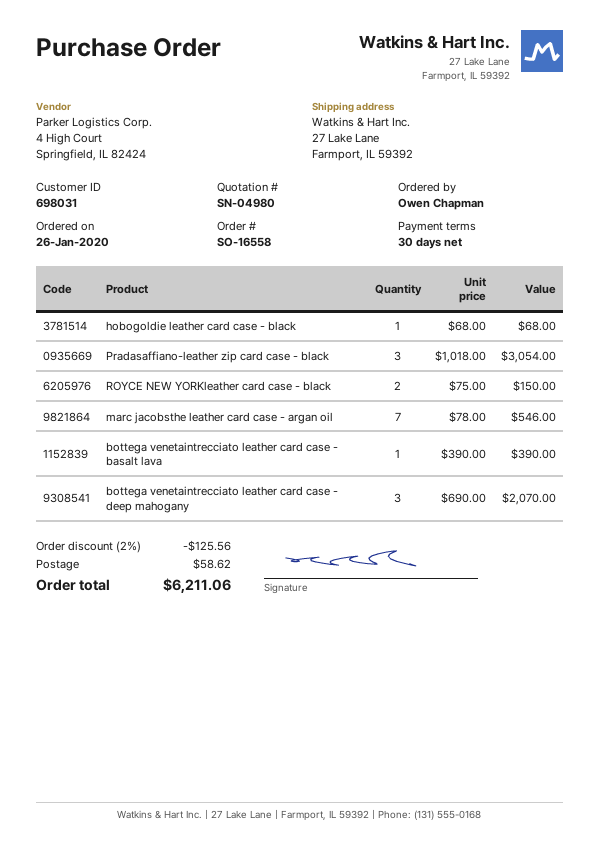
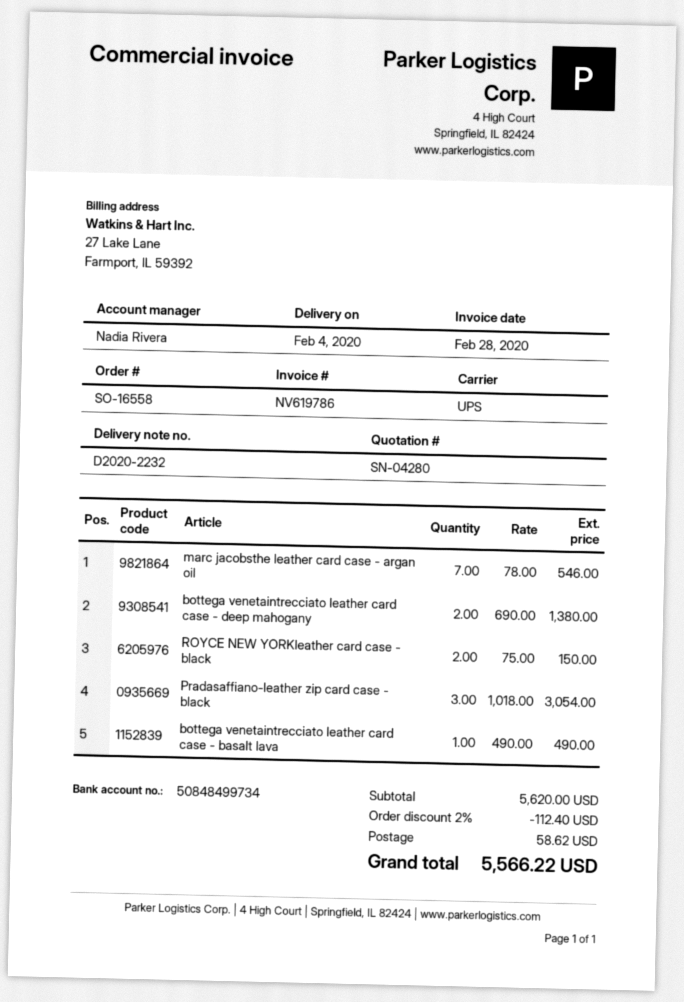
quote number: SN-04980 -> SN-04280
hobogoldie leather card case - black: 1 x 68.00 = 68.00 -> none
bottega venetaintrecciato leather card case - basalt lava: 1 x 390.00 = 390.00 -> 1 x 490.00 = 490.00
bottega venetaintrecciato leather card case - deep mahogany: 3 x 690.00 = 2070.00 -> 2 x 690.00 = 1380.00
discount: 2% = 125.56 -> 2% = 112.40
total: 6211.06 -> 5566.22

